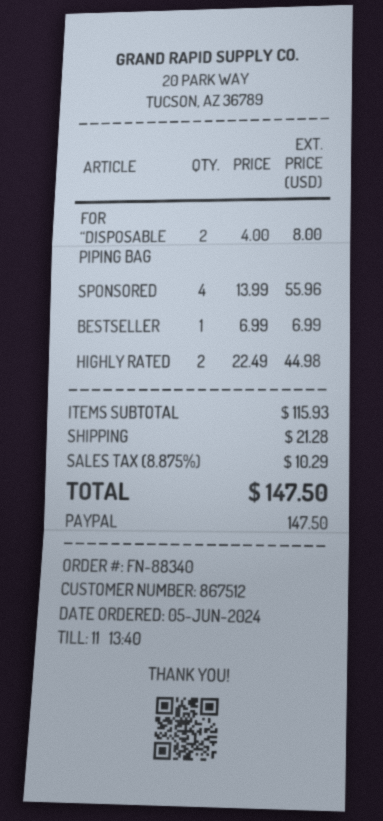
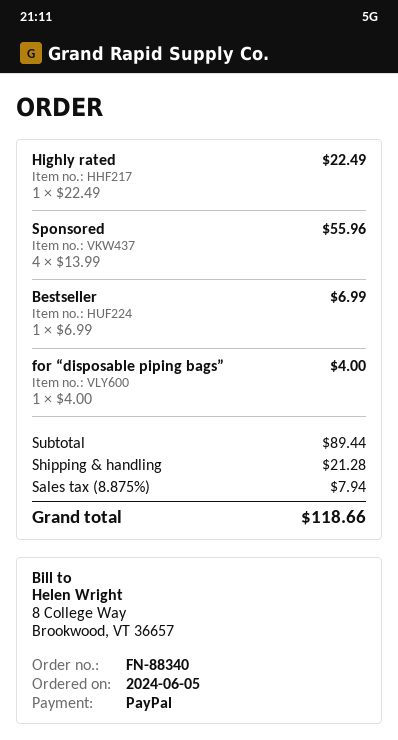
FOR “DISPOSABLE PIPING BAG: 2 x 4.00 = 8.00 -> 1 x 4.00 = 4.00
HIGHLY RATED: 2 x 22.49 = 44.98 -> 1 x 22.49 = 22.49
subtotal: 115.93 -> 89.44
tax: 8.875% = 10.29 -> 8.875% = 7.94
total: 147.50 -> 118.66

